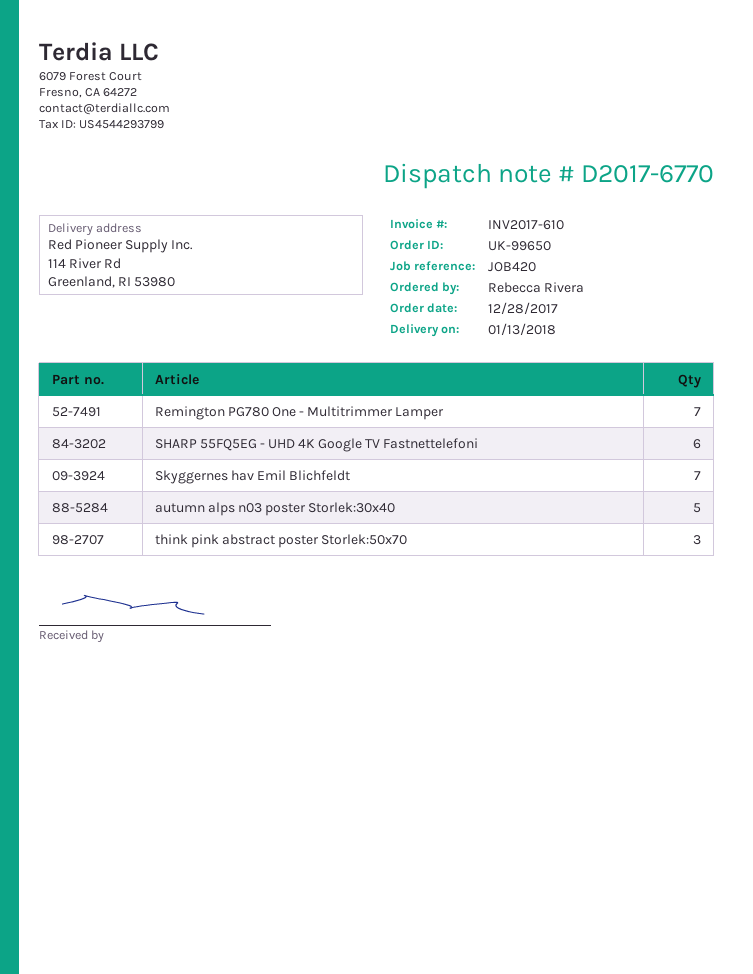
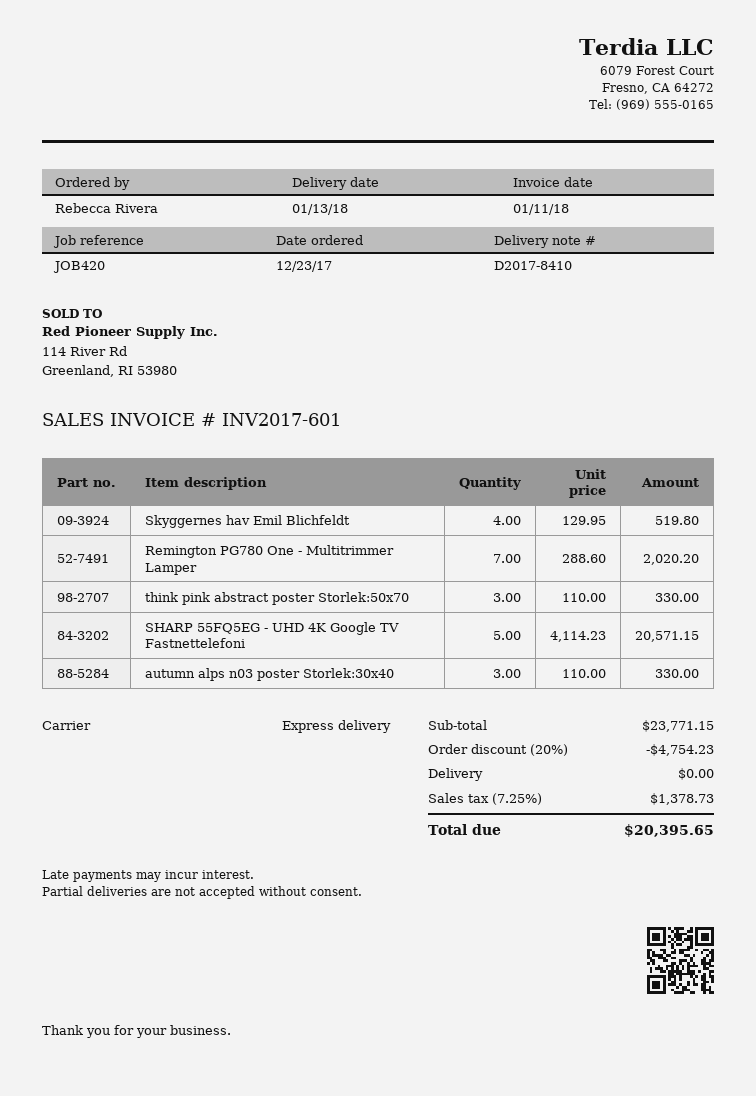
order date: 2017-12-28 -> 2017-12-23
delivery note number: D2017-6770 -> D2017-8410
invoice number: INV2017-610 -> INV2017-601
SHARP 55FQ5EG - UHD 4K Google TV Fastnettelefoni: 6 -> 5
Skyggernes hav Emil Blichfeldt: 7 -> 4
autumn alps n03 poster Storlek:30x40: 5 -> 3

